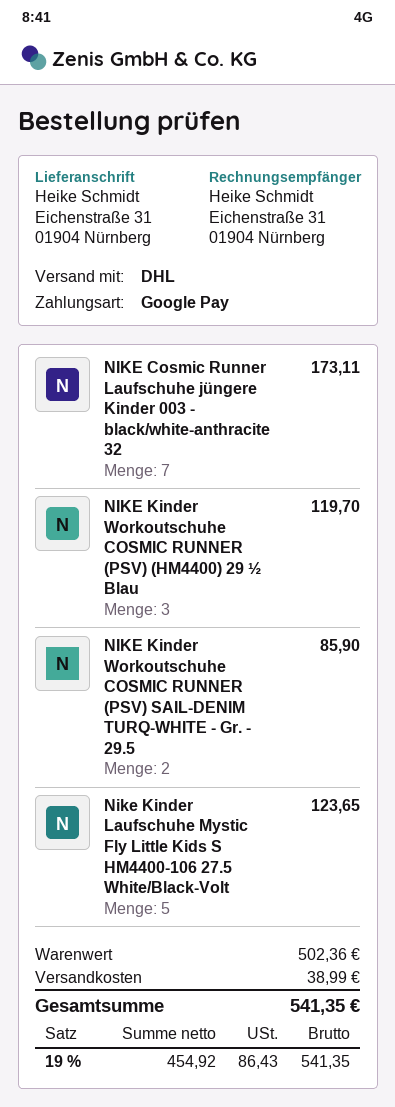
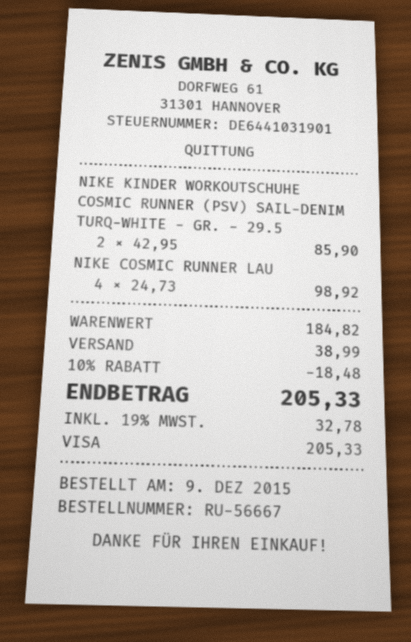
payment method: Google Pay -> Visa
NIKE Cosmic Runner Laufschuhe jüngere Kinder 003 - black/white-anthracite 32: 7 for 173.11 -> 4 for 98.92
NIKE Kinder Workoutschuhe COSMIC RUNNER (PSV) (HM4400) 29 ½ Blau: 3 for 119.70 -> none
Nike Kinder Laufschuhe Mystic Fly Little Kids S HM4400-106 27.5 White/Black-Volt: 5 for 123.65 -> none
subtotal: 502.36 -> 184.82
discount: none -> 10% = 18.48
tax: 19% = 86.43 -> 19% = 32.78
total: 541.35 -> 205.33

